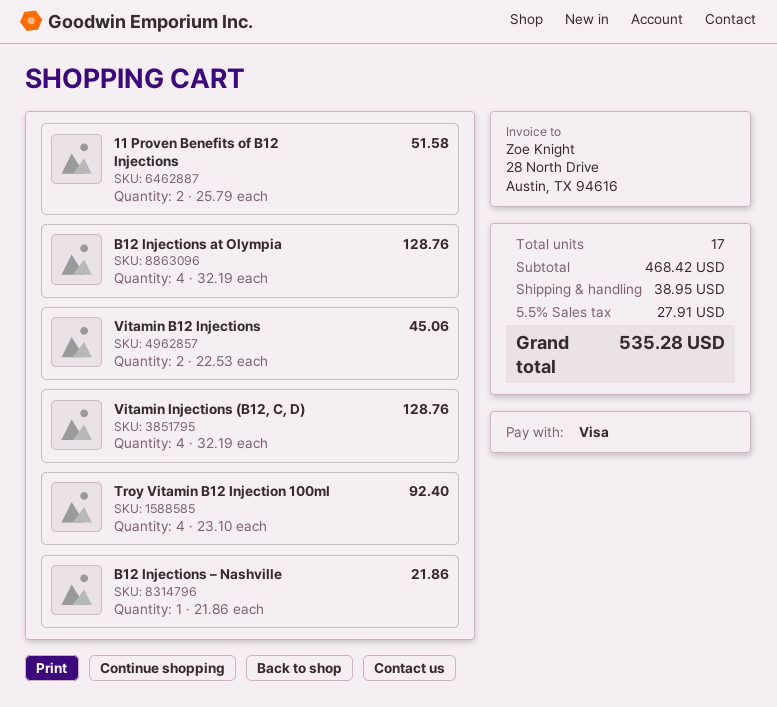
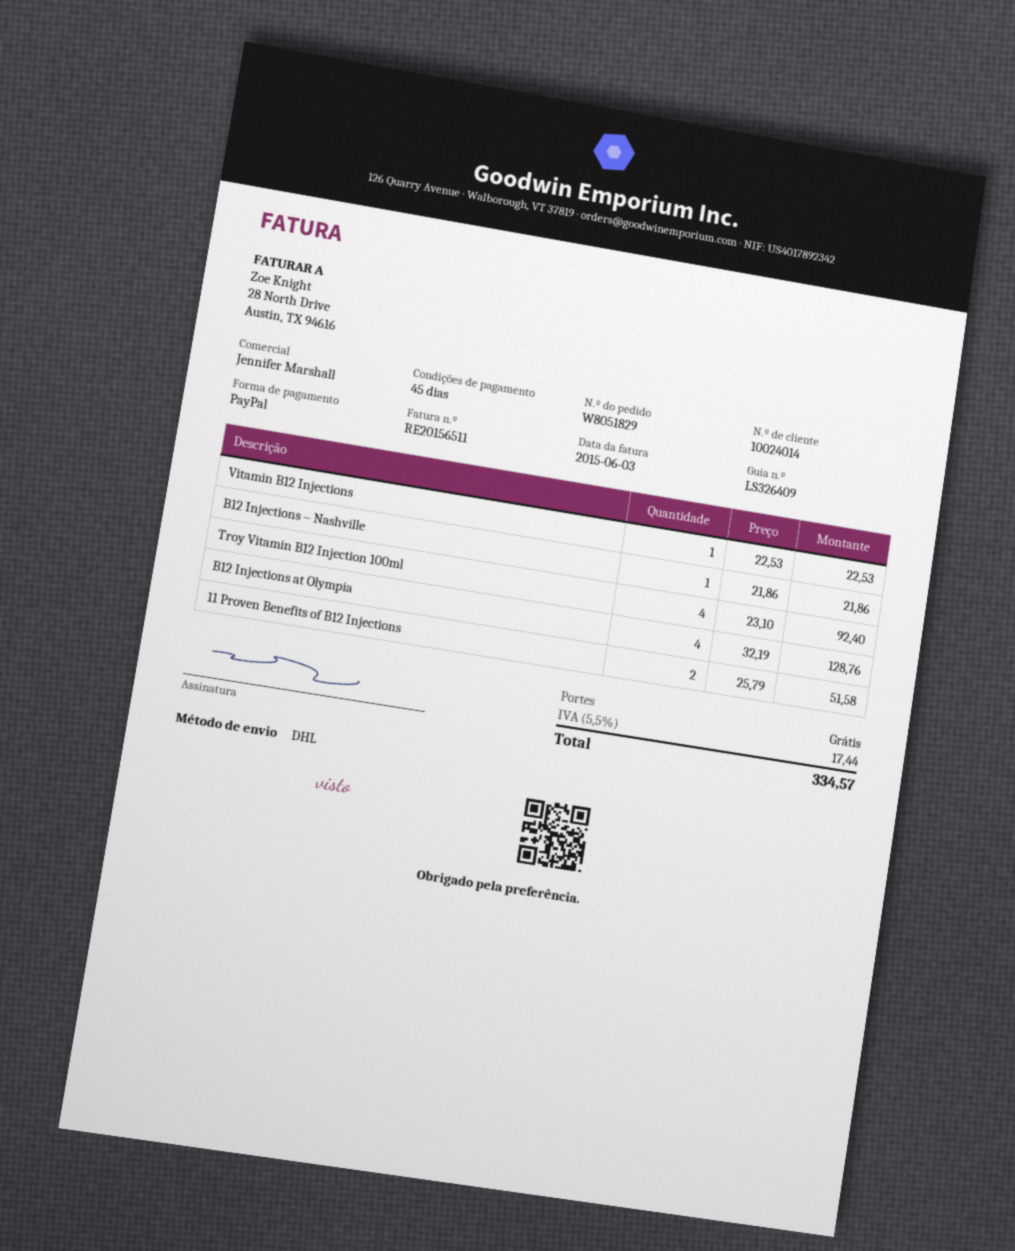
payment method: Visa -> PayPal
Vitamin B12 Injections: 2 x 22.53 = 45.06 -> 1 x 22.53 = 22.53
Vitamin Injections (B12, C, D): 4 x 32.19 = 128.76 -> none
shipping: 38.95 -> 0.00
tax: 5.5% = 27.91 -> 5.5% = 17.44
total: 535.28 -> 334.57

